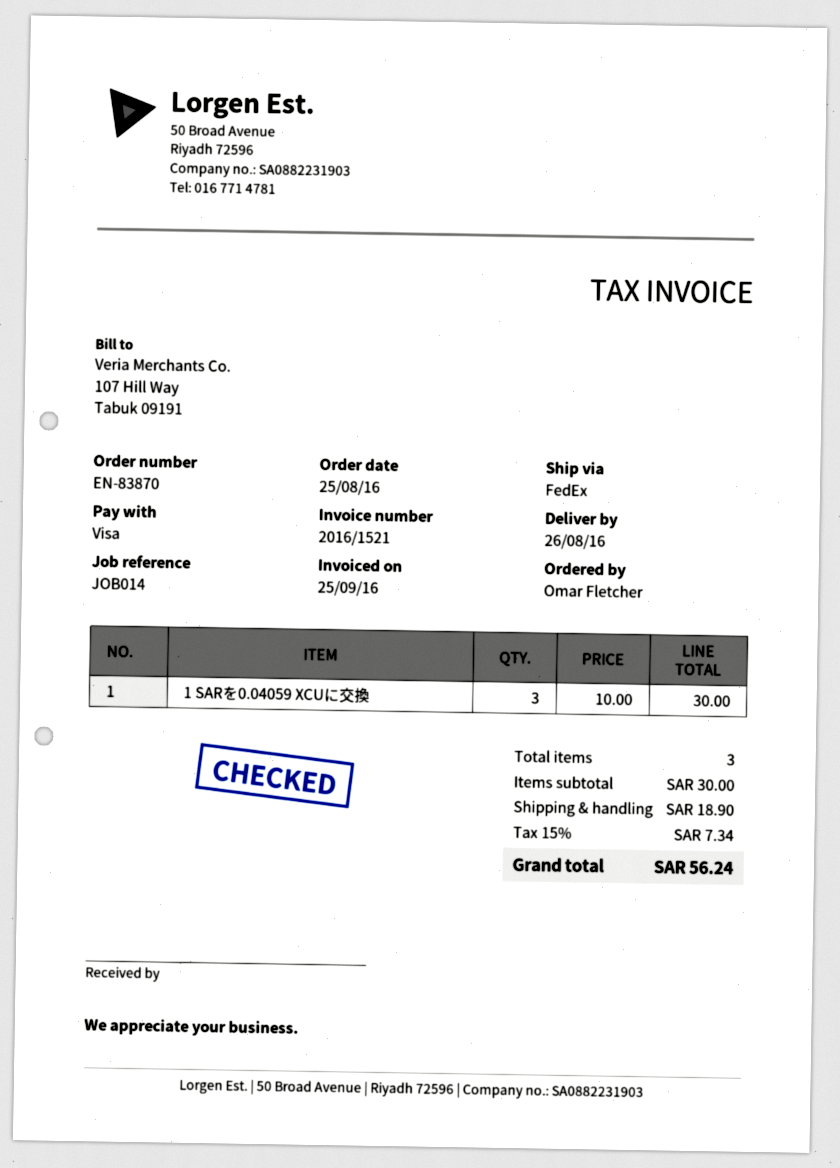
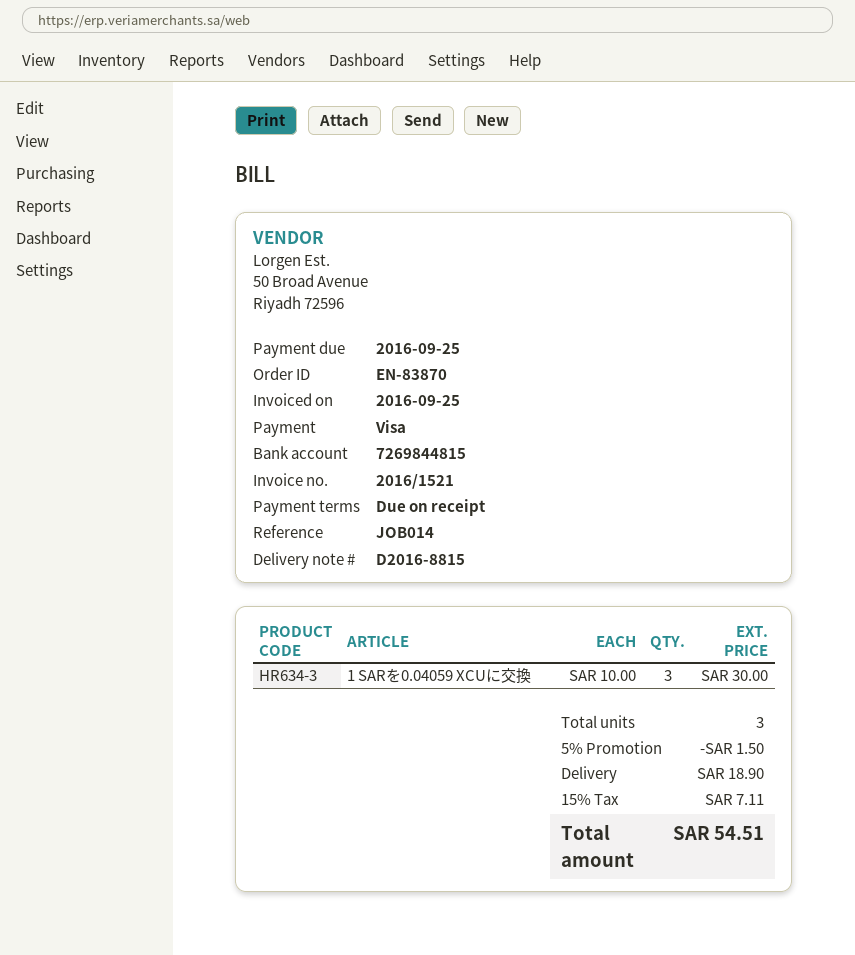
discount: none -> 5% = 1.50
tax: 15% = 7.34 -> 15% = 7.11
total: 56.24 -> 54.51

